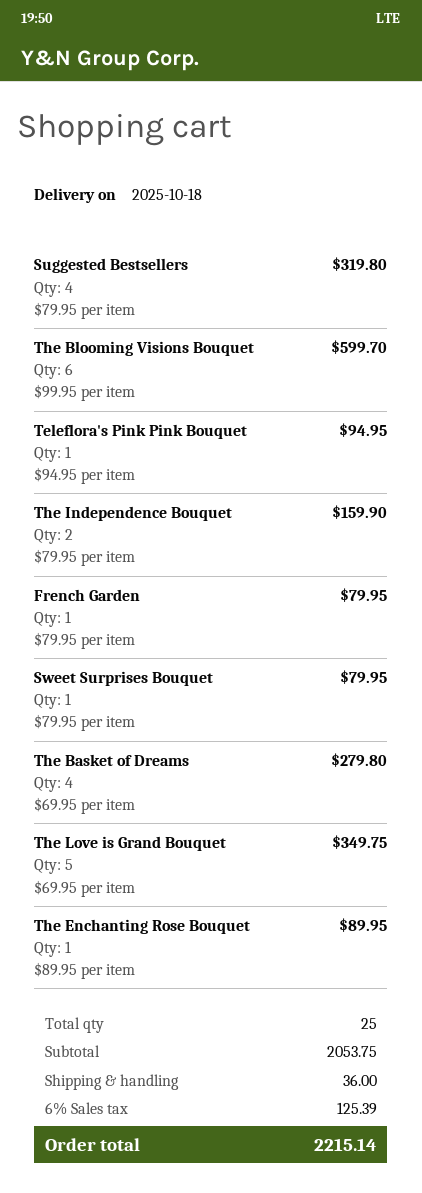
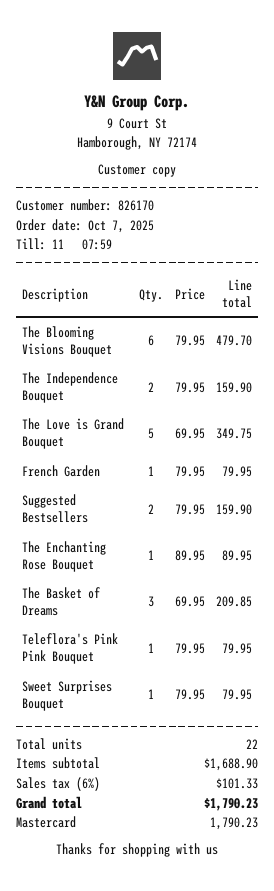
Suggested Bestsellers: 4 x 79.95 = 319.80 -> 2 x 79.95 = 159.90
The Blooming Visions Bouquet: 6 x 99.95 = 599.70 -> 6 x 79.95 = 479.70
Teleflora's Pink Pink Bouquet: 1 x 94.95 = 94.95 -> 1 x 79.95 = 79.95
The Basket of Dreams: 4 x 69.95 = 279.80 -> 3 x 69.95 = 209.85
total quantity: 25 -> 22
subtotal: 2053.75 -> 1688.90
shipping: 36.00 -> none
tax: 6% = 125.39 -> 6% = 101.33
total: 2215.14 -> 1790.23

